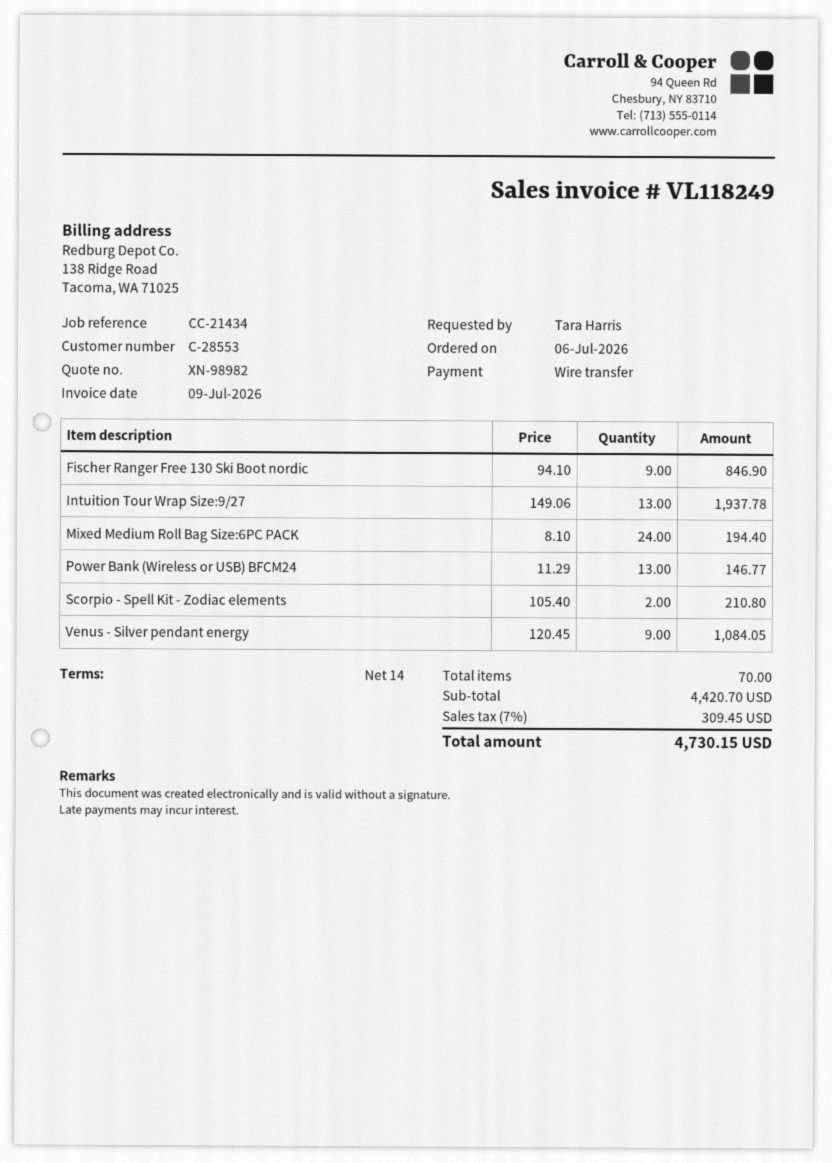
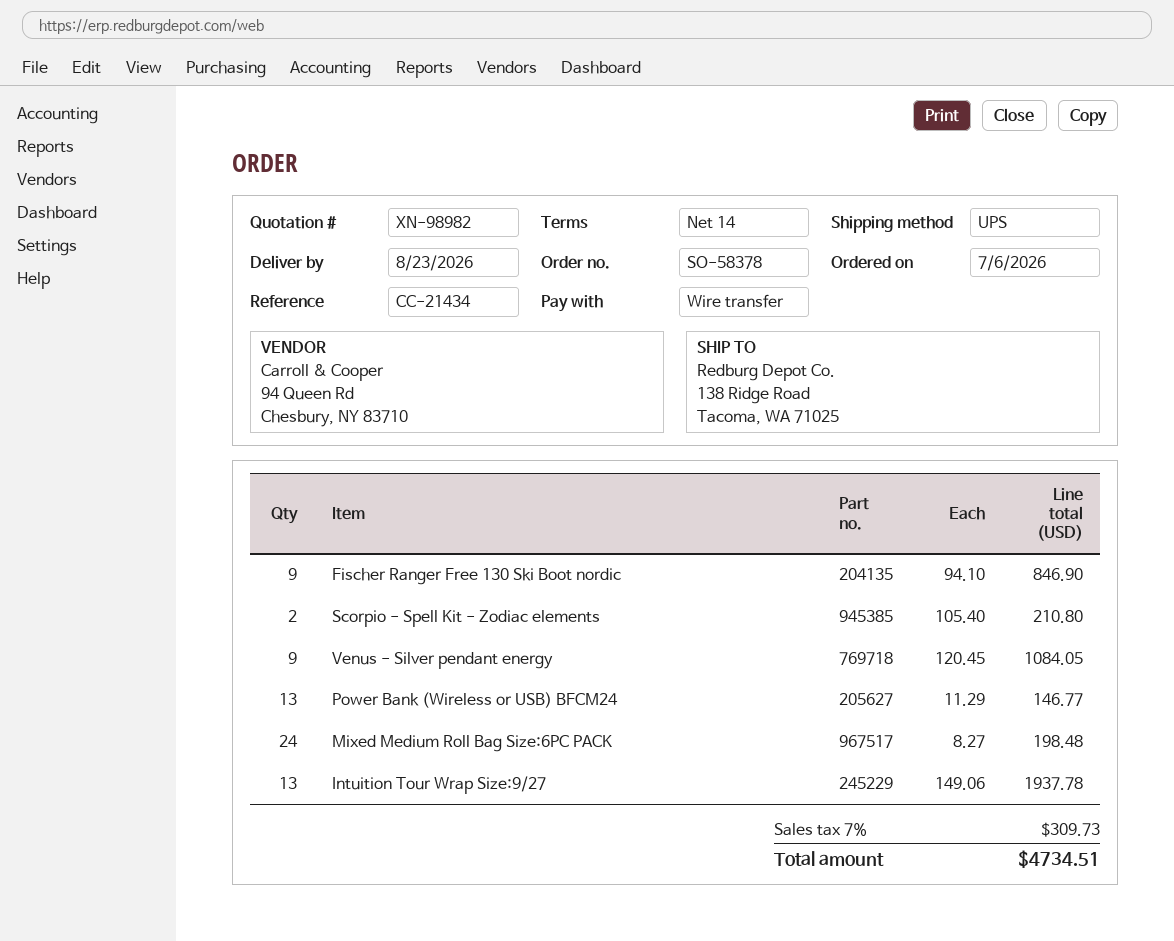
Mixed Medium Roll Bag Size:6PC PACK: 24 x 8.10 = 194.40 -> 24 x 8.27 = 198.48
tax: 7% = 309.45 -> 7% = 309.73
total: 4730.15 -> 4734.51

